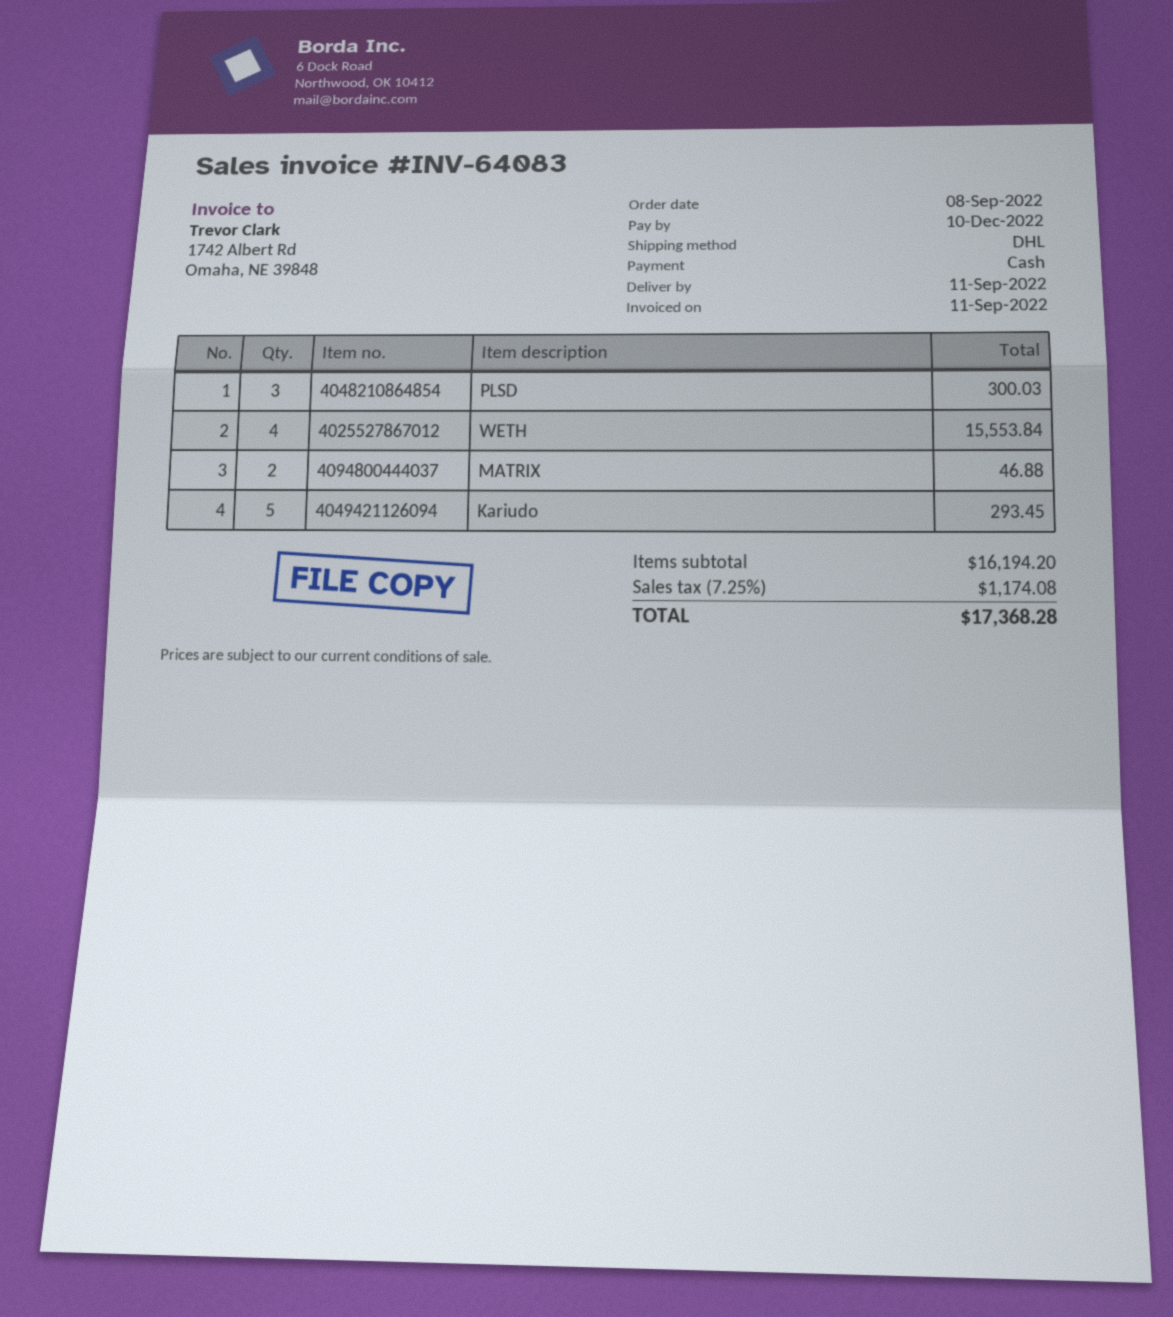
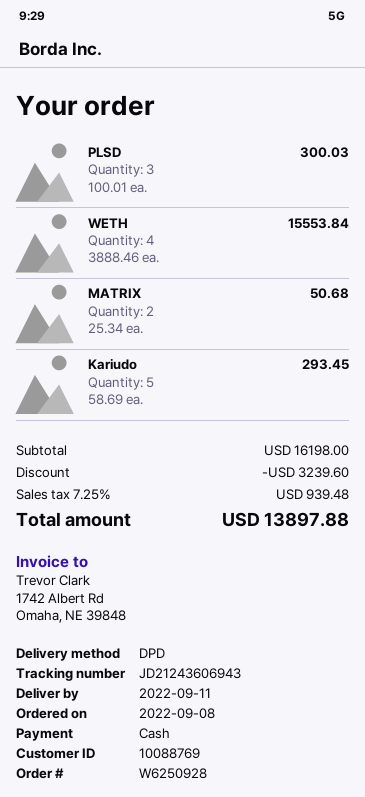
shipping method: DHL -> DPD
MATRIX: 2 for 46.88 -> 2 for 50.68
subtotal: 16194.20 -> 16198.00
discount: none -> 3239.60
tax: 7.25% = 1174.08 -> 7.25% = 939.48
total: 17368.28 -> 13897.88

